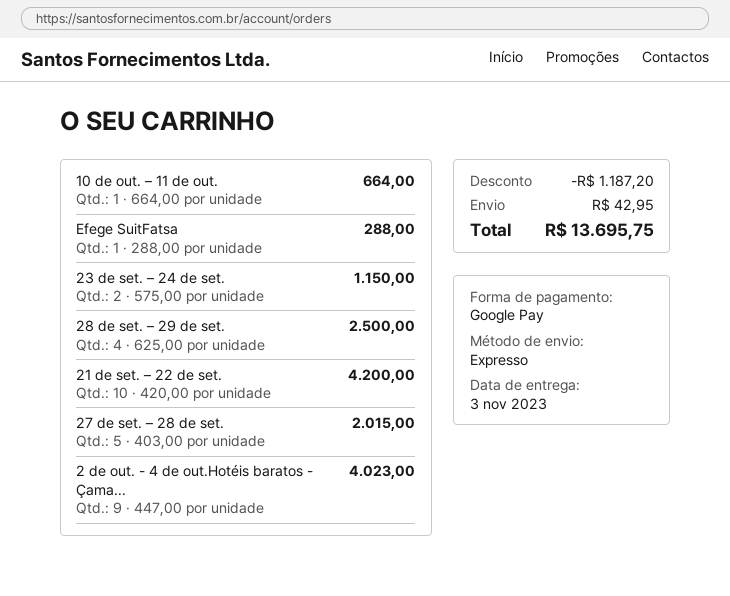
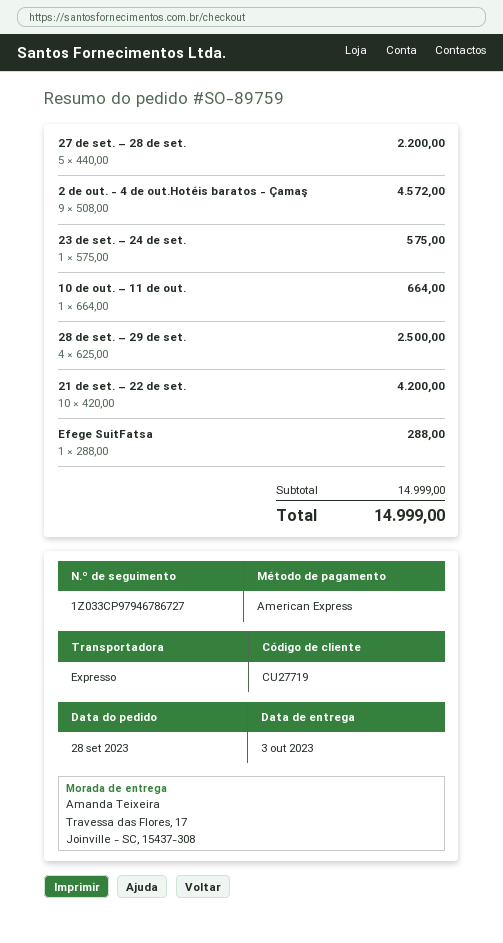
delivery date: 2023-11-03 -> 2023-10-03
payment method: Google Pay -> American Express
23 de set. – 24 de set.: 2 x 575.00 = 1150.00 -> 1 x 575.00 = 575.00
27 de set. – 28 de set.: 5 x 403.00 = 2015.00 -> 5 x 440.00 = 2200.00
2 de out. - 4 de out.Hotéis baratos - Çama...: 9 x 447.00 = 4023.00 -> 9 x 508.00 = 4572.00
discount: 1187.20 -> none
shipping: 42.95 -> none
total: 13695.75 -> 14999.00

